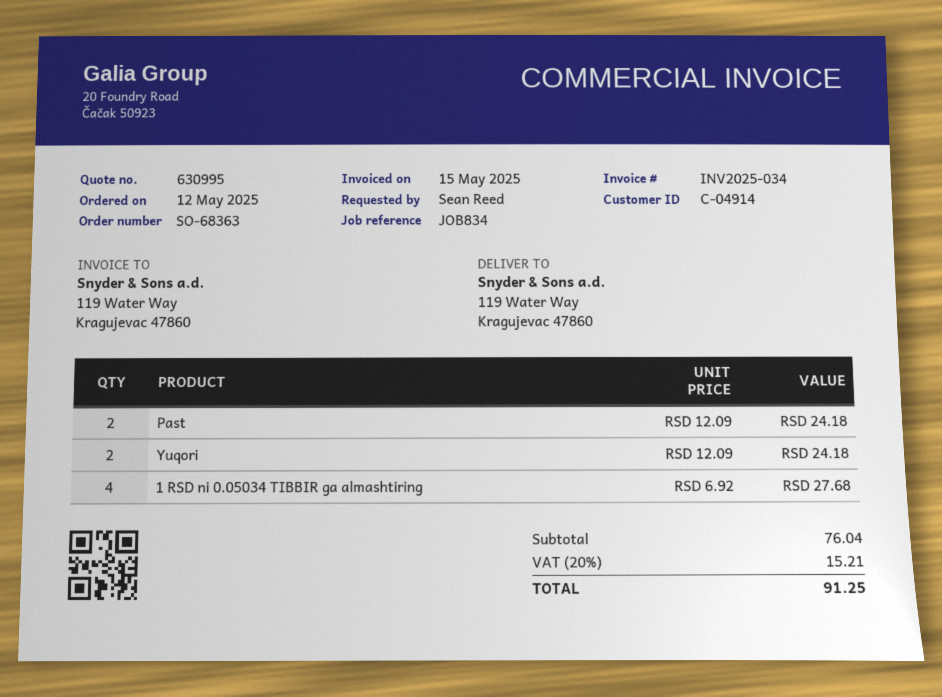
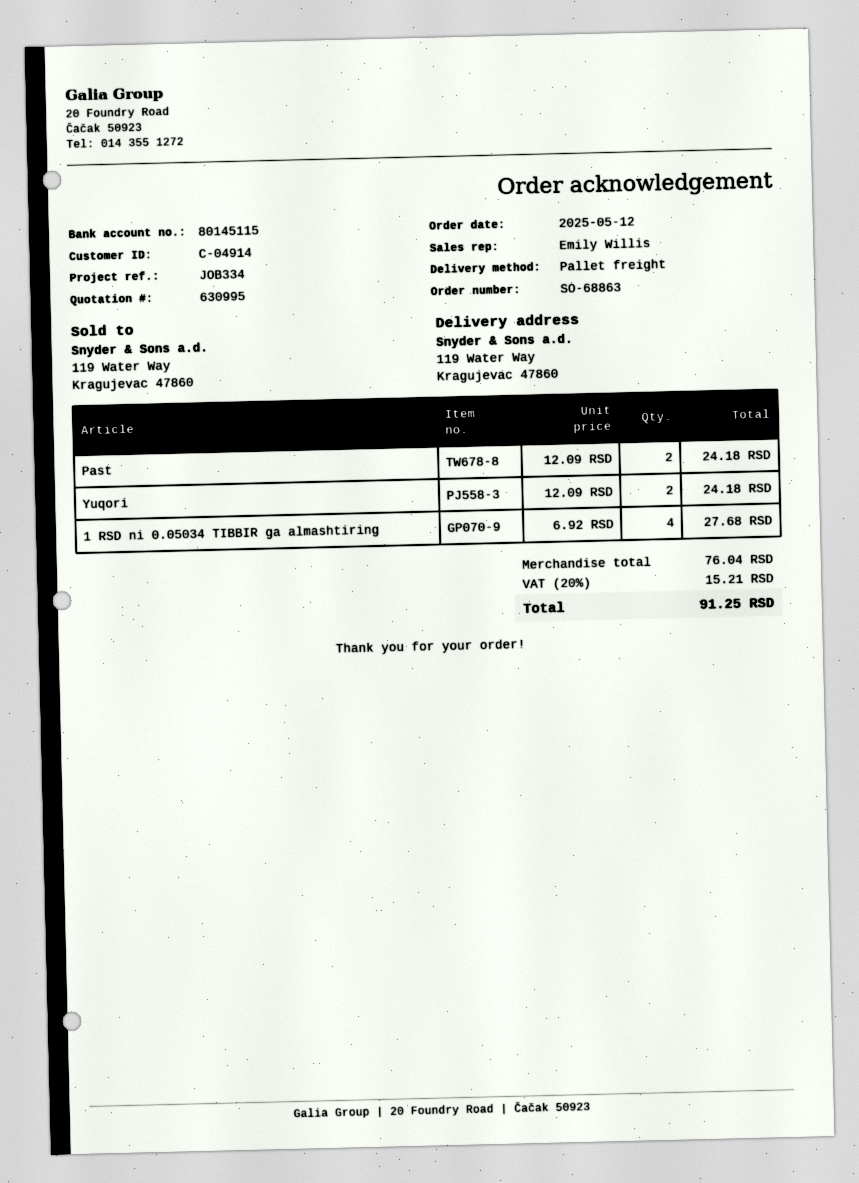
order number: SO-68363 -> SO-68863
reference: JOB834 -> JOB334

